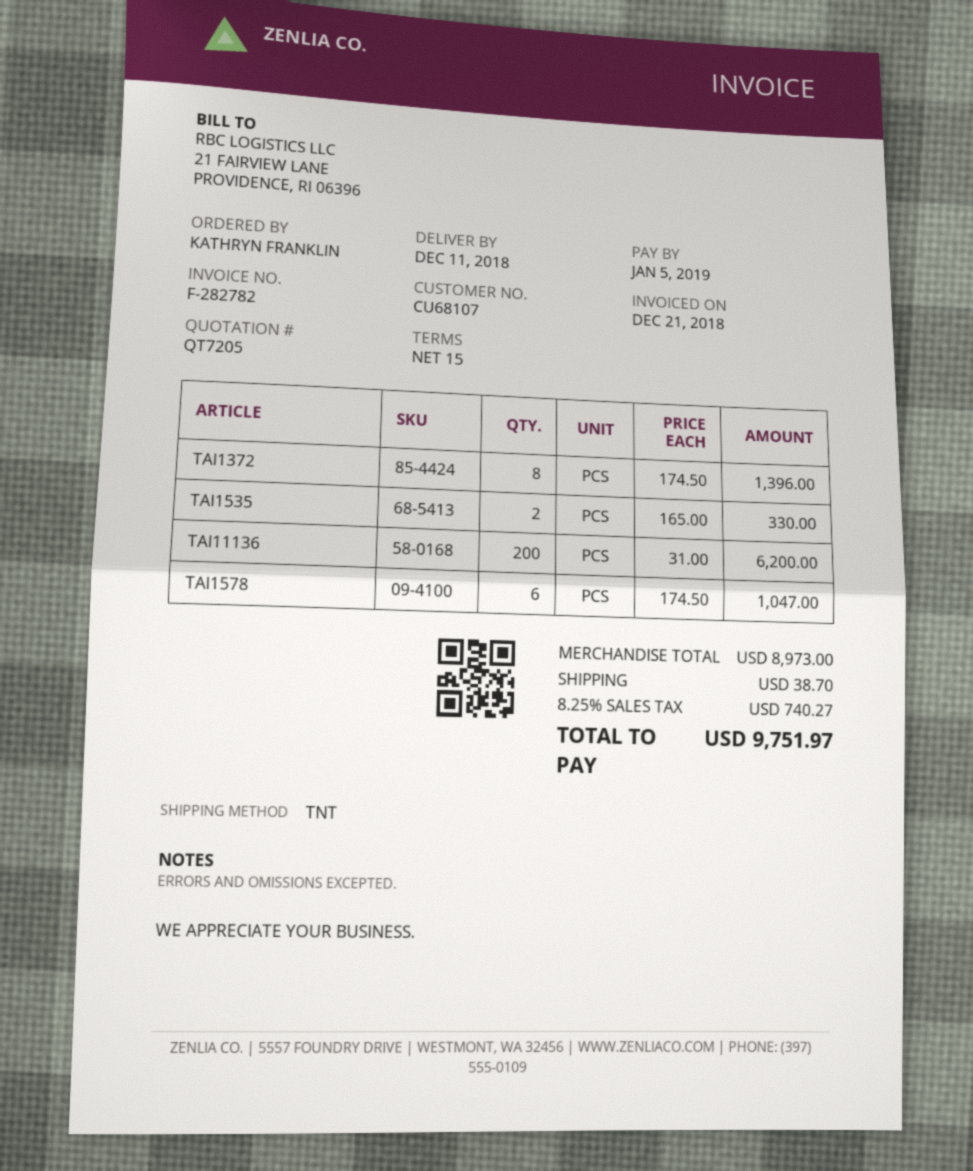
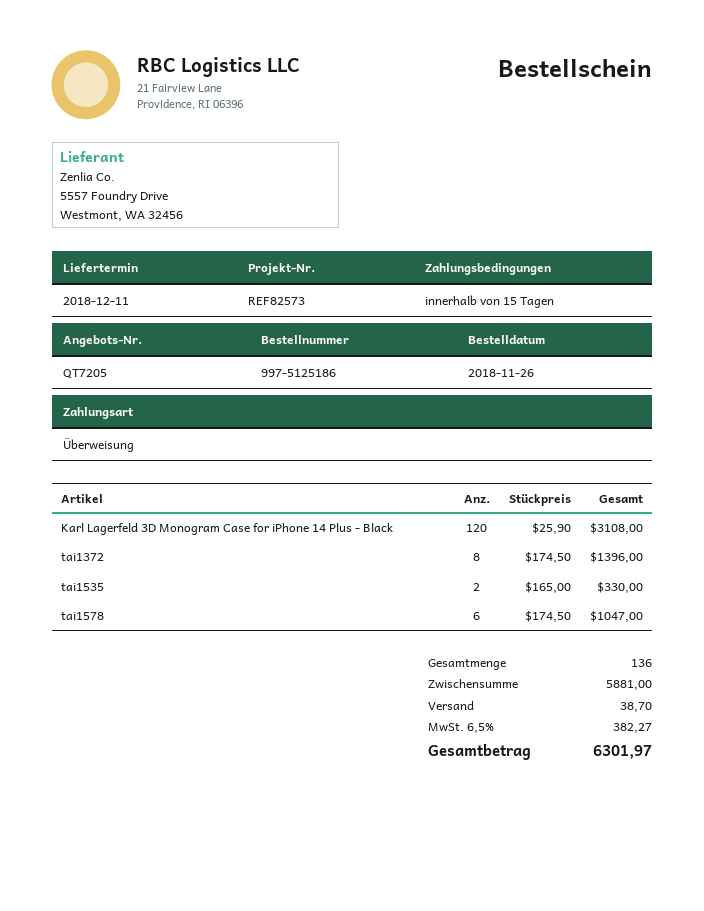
TAI11136: 200 x 31.00 = 6200.00 -> none
Karl Lagerfeld 3D Monogram Case for iPhone 14 Plus - Black: none -> 120 x 25.90 = 3108.00
subtotal: 8973.00 -> 5881.00
tax: 8.25% = 740.27 -> 6.5% = 382.27
total: 9751.97 -> 6301.97

